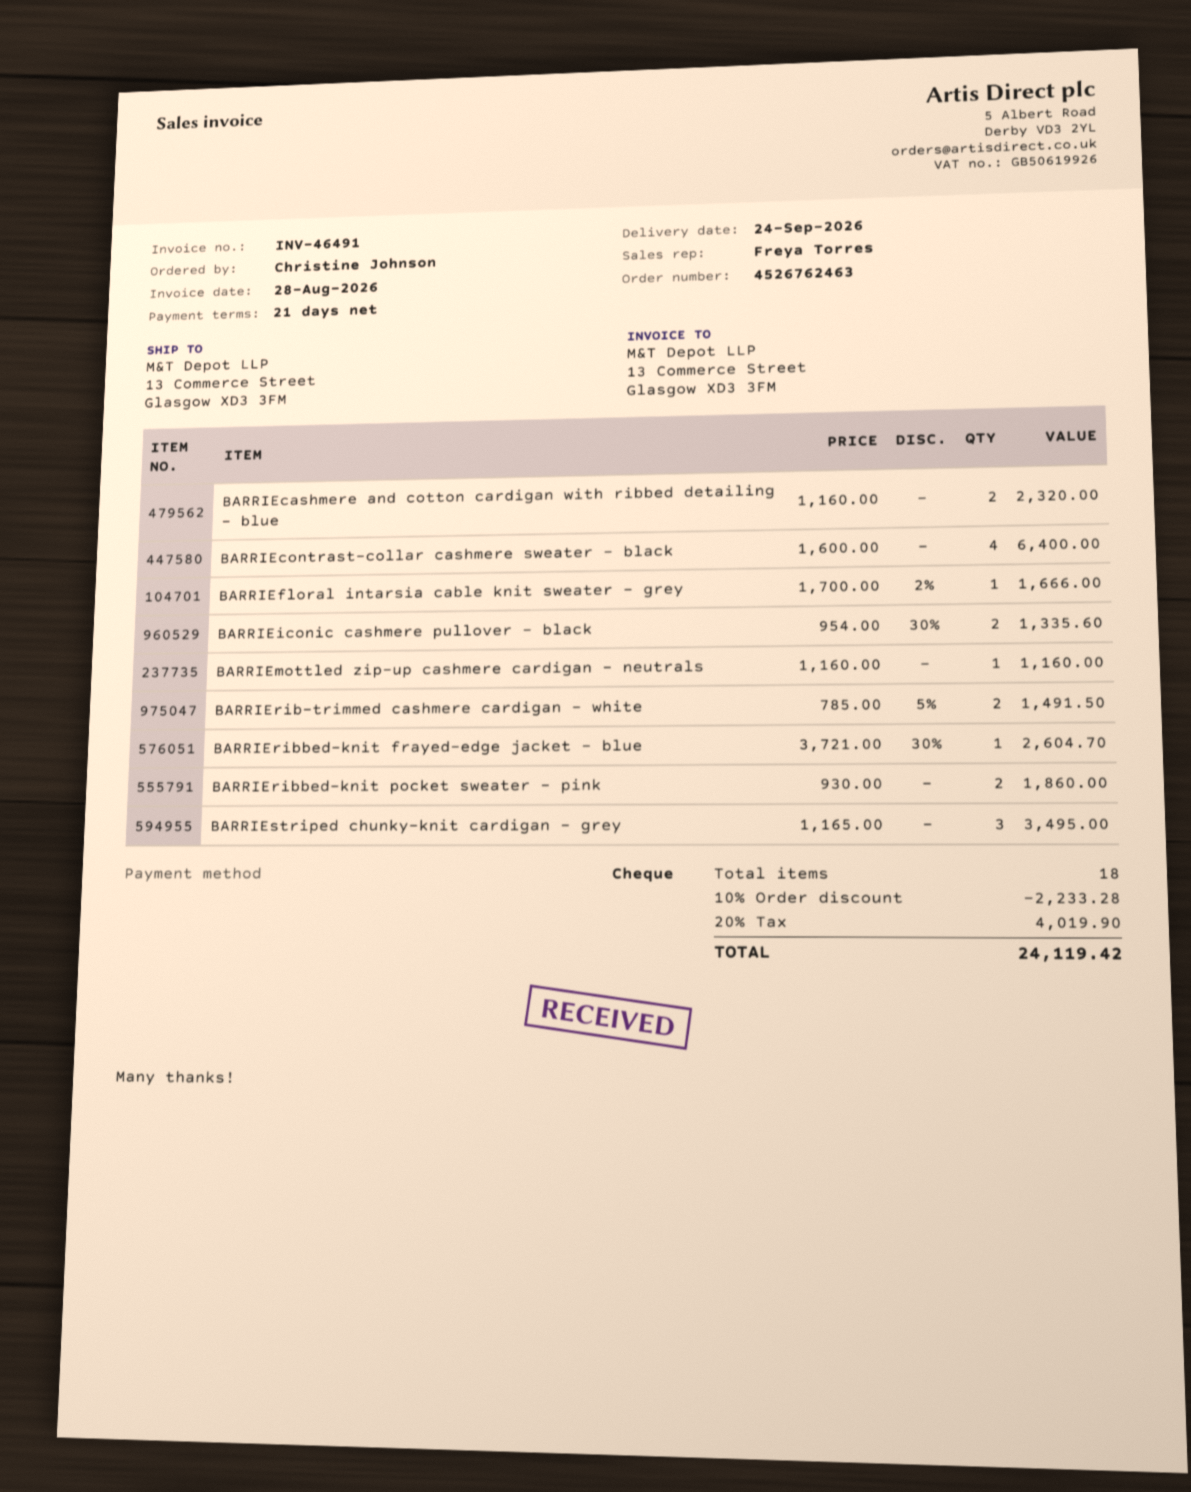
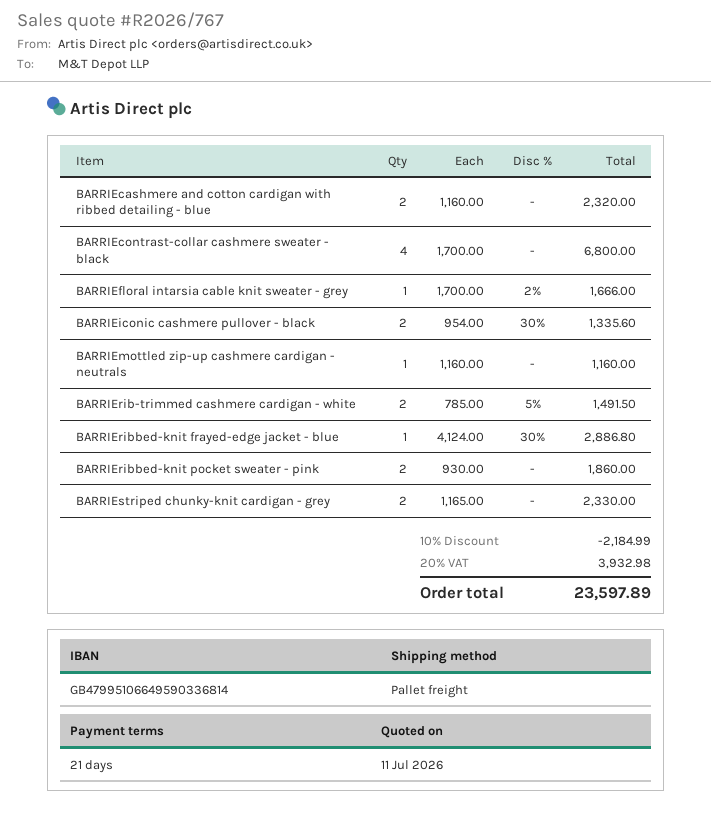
BARRIEcontrast-collar cashmere sweater - black: 4 x 1600.00 = 6400.00 -> 4 x 1700.00 = 6800.00
BARRIEribbed-knit frayed-edge jacket - blue: 1 x 3721.00 - 30% = 2604.70 -> 1 x 4124.00 - 30% = 2886.80
BARRIEstriped chunky-knit cardigan - grey: 3 x 1165.00 = 3495.00 -> 2 x 1165.00 = 2330.00
discount: 10% = 2233.28 -> 10% = 2184.99
tax: 20% = 4019.90 -> 20% = 3932.98
total: 24119.42 -> 23597.89

